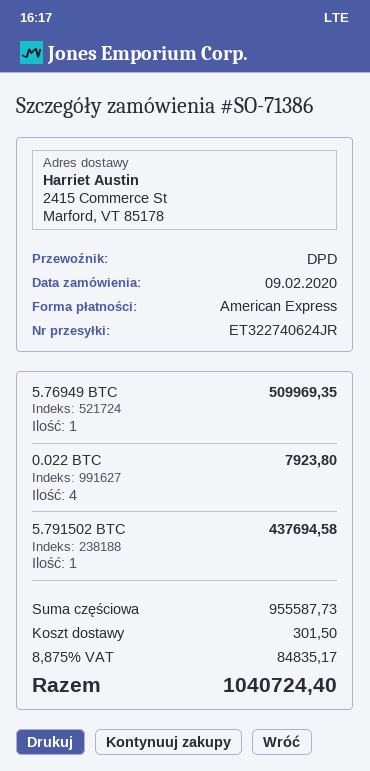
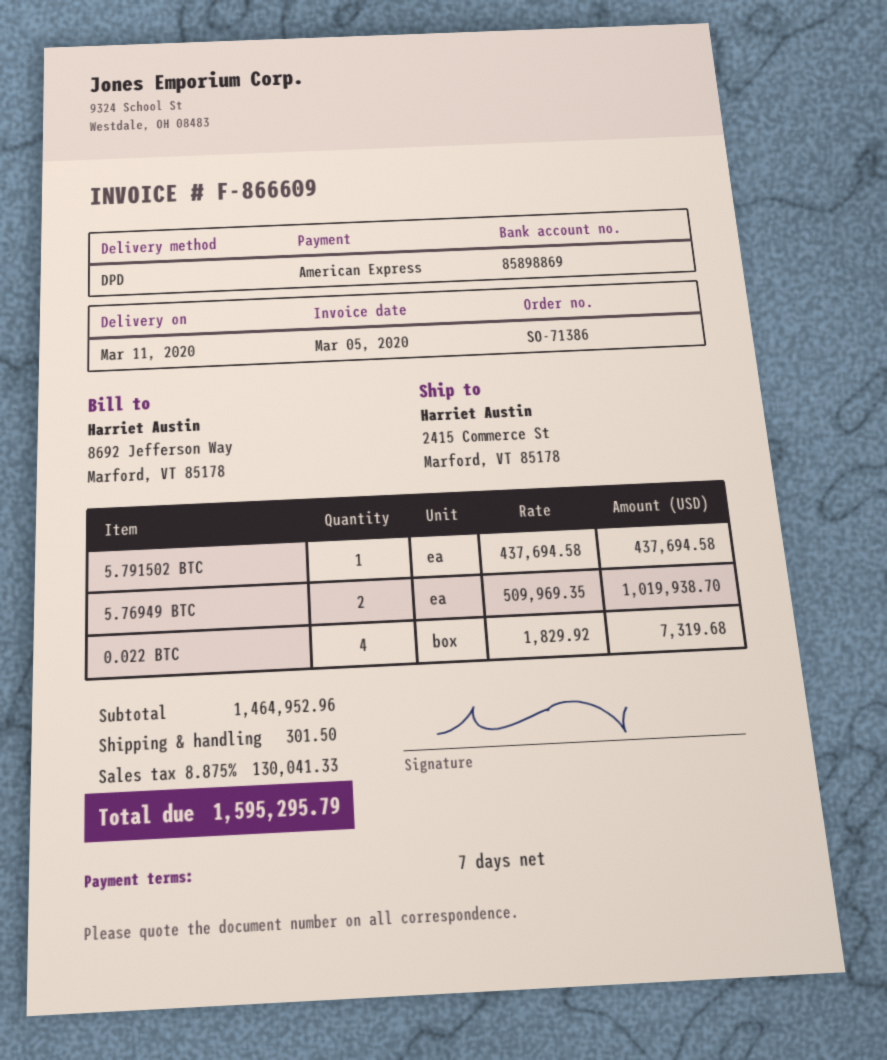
5.76949 BTC: 1 for 509969.35 -> 2 for 1019938.70
0.022 BTC: 4 for 7923.80 -> 4 for 7319.68
subtotal: 955587.73 -> 1464952.96
tax: 8.875% = 84835.17 -> 8.875% = 130041.33
total: 1040724.40 -> 1595295.79

